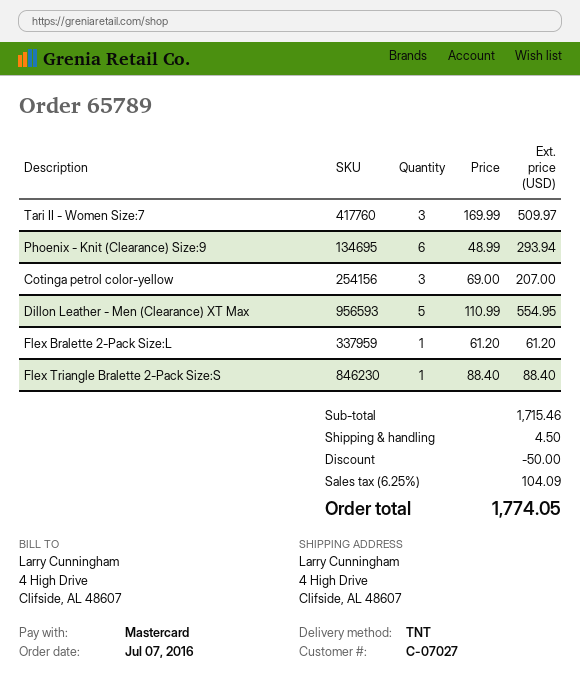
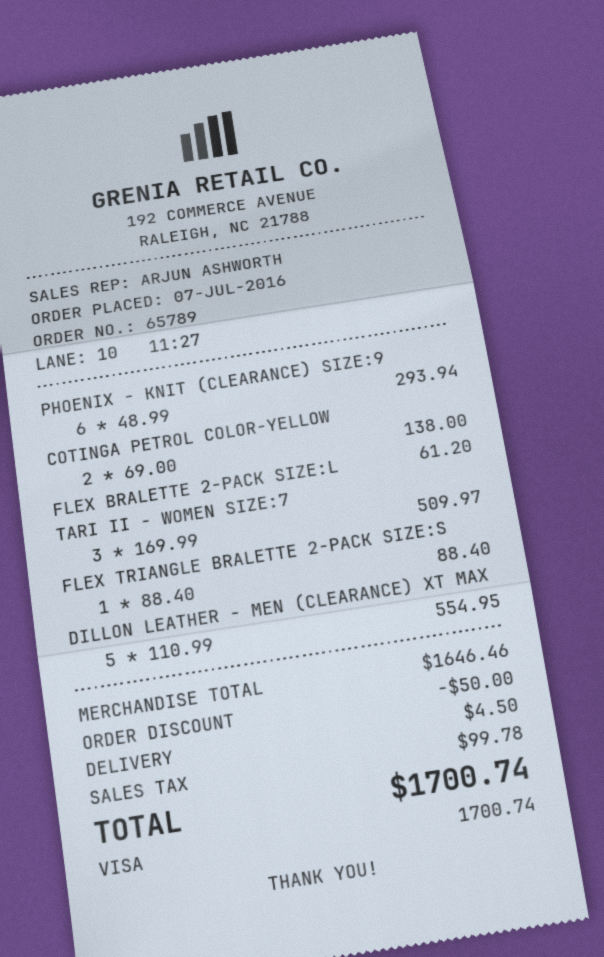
payment method: Mastercard -> Visa
Cotinga petrol color-yellow: 3 x 69.00 = 207.00 -> 2 x 69.00 = 138.00
subtotal: 1715.46 -> 1646.46
tax: 104.09 -> 99.78
total: 1774.05 -> 1700.74

